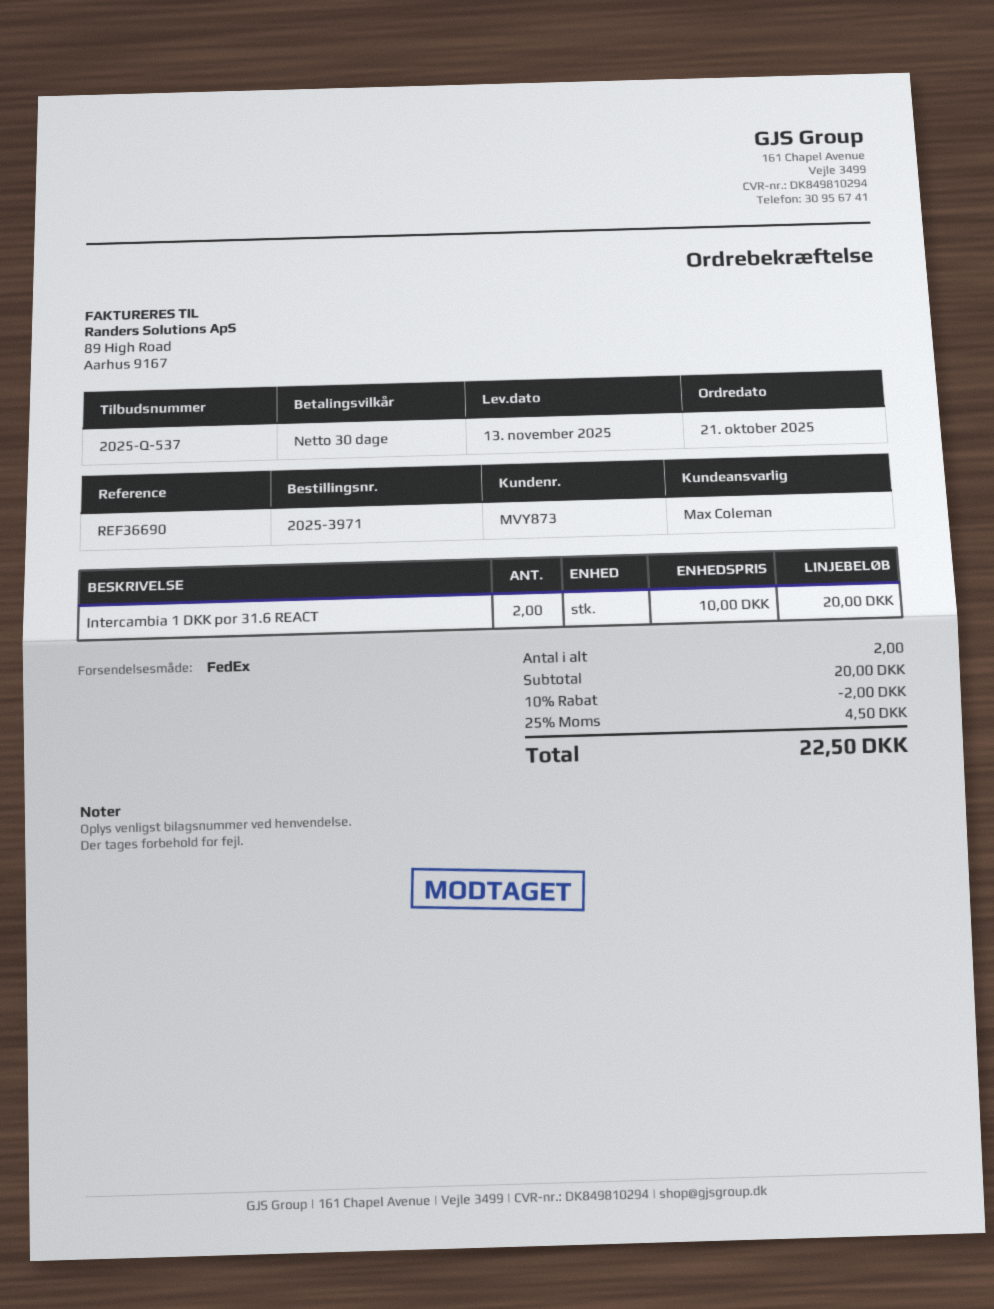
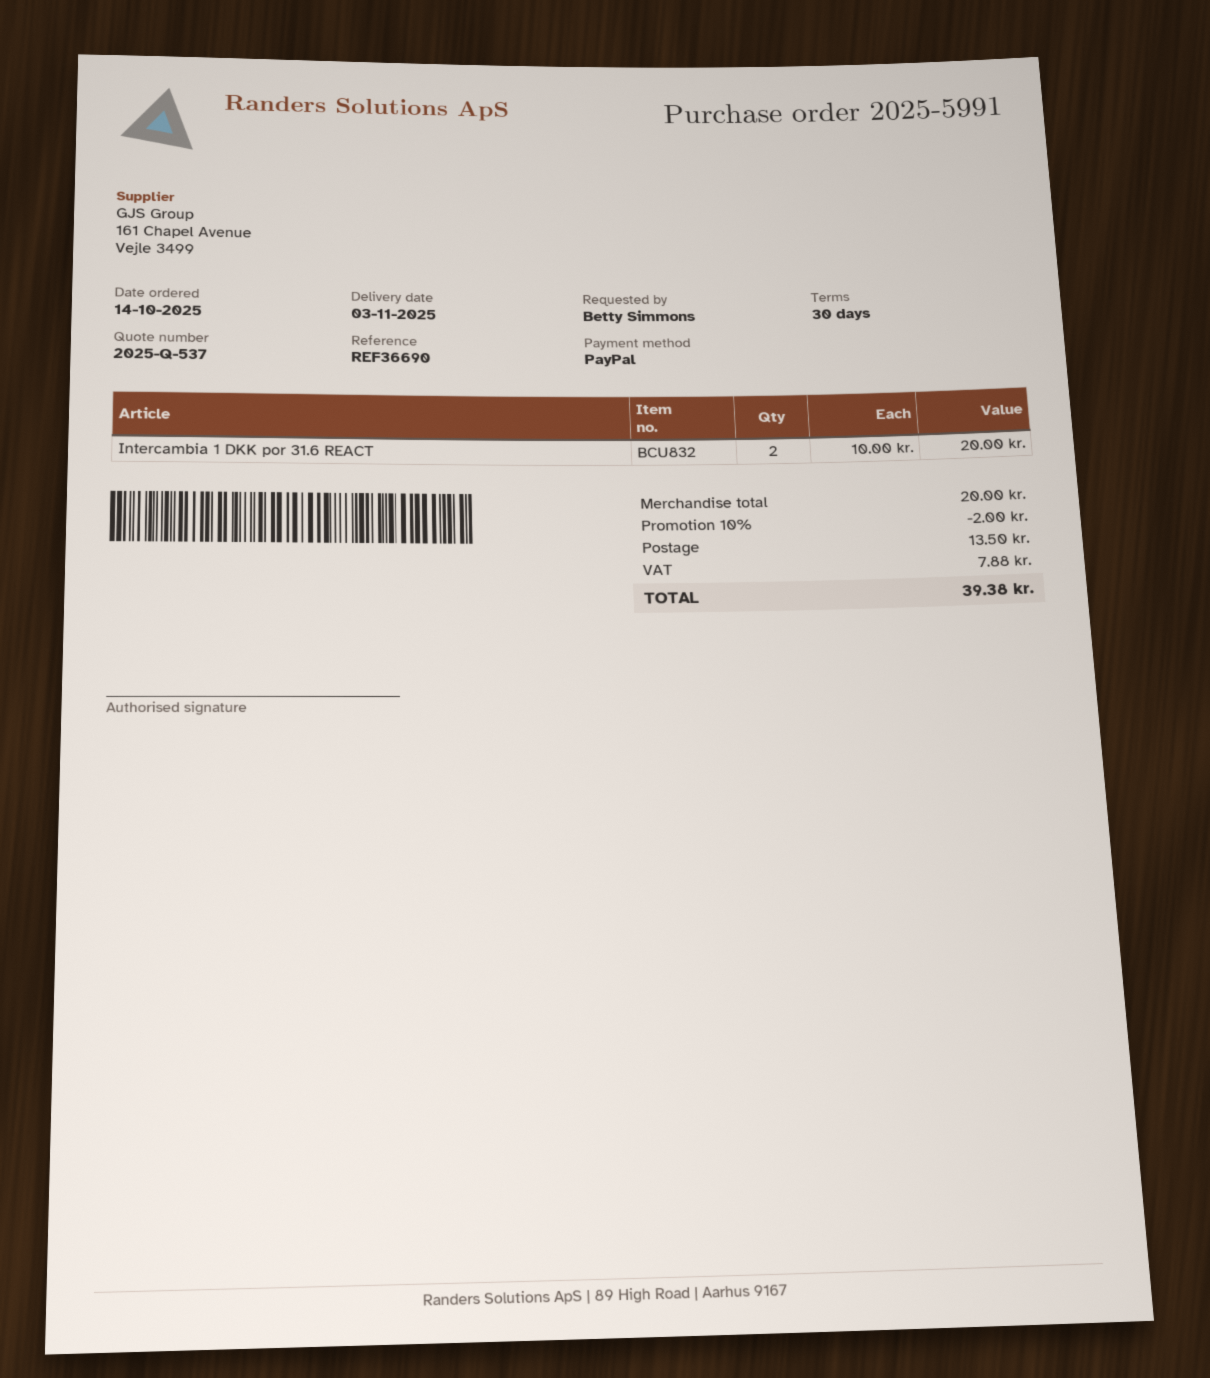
order number: 2025-3971 -> 2025-5991
order date: 2025-10-21 -> 2025-10-14
delivery date: 2025-11-13 -> 2025-11-03
shipping: none -> 13.50
tax: 4.50 -> 7.88
total: 22.50 -> 39.38

